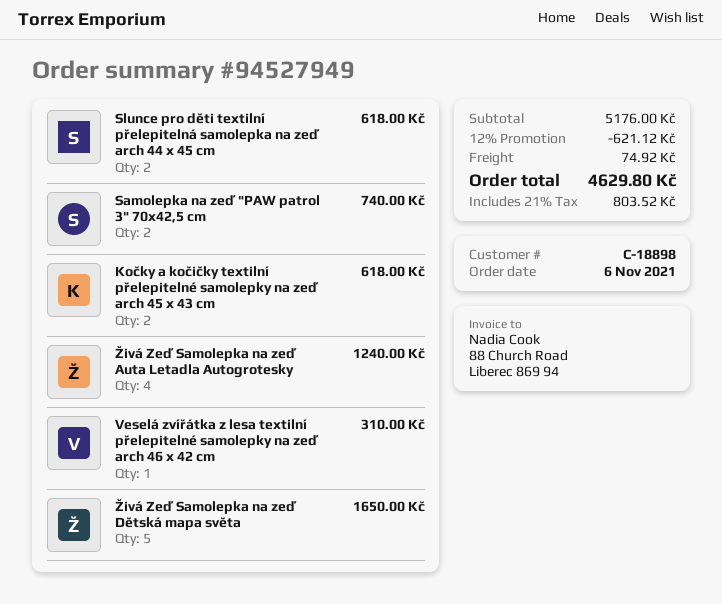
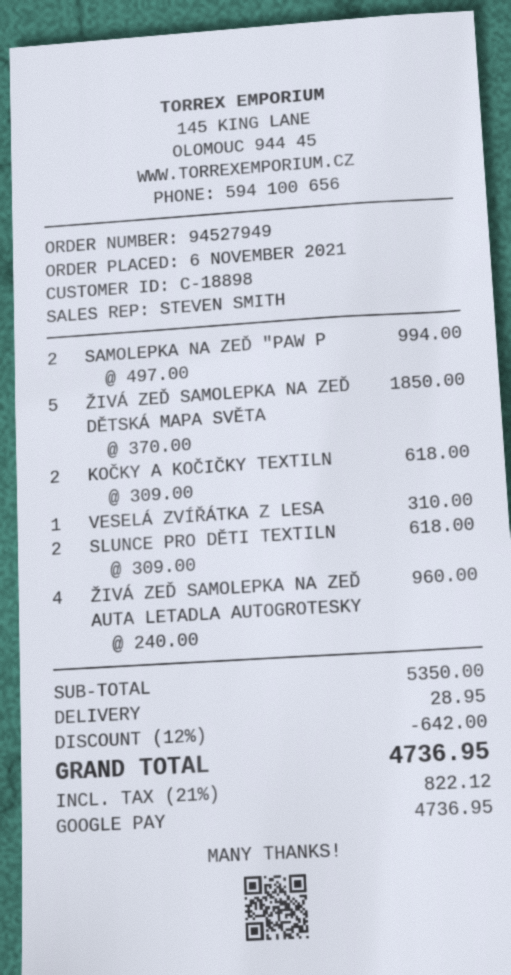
Samolepka na zeď "PAW patrol 3" 70x42,5 cm: 2 for 740.00 -> 2 for 994.00
Živá Zeď Samolepka na zeď Auta Letadla Autogrotesky: 4 for 1240.00 -> 4 for 960.00
Živá Zeď Samolepka na zeď Dětská mapa světa: 5 for 1650.00 -> 5 for 1850.00
subtotal: 5176.00 -> 5350.00
discount: 12% = 621.12 -> 12% = 642.00
shipping: 74.92 -> 28.95
tax: 21% = 803.52 -> 21% = 822.12
total: 4629.80 -> 4736.95

